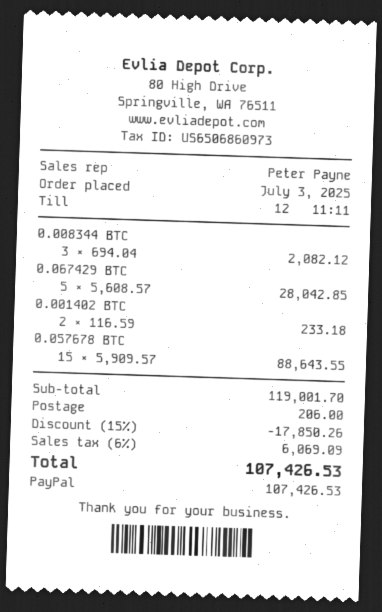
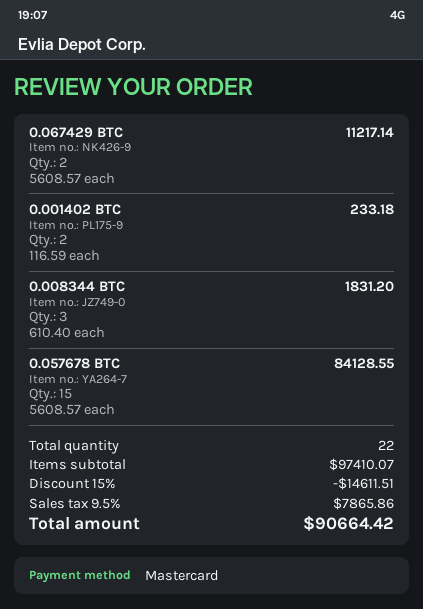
payment method: PayPal -> Mastercard
0.008344 BTC: 3 x 694.04 = 2082.12 -> 3 x 610.40 = 1831.20
0.067429 BTC: 5 x 5608.57 = 28042.85 -> 2 x 5608.57 = 11217.14
0.057678 BTC: 15 x 5909.57 = 88643.55 -> 15 x 5608.57 = 84128.55
subtotal: 119001.70 -> 97410.07
discount: 15% = 17850.26 -> 15% = 14611.51
shipping: 206.00 -> none
tax: 6% = 6069.09 -> 9.5% = 7865.86
total: 107426.53 -> 90664.42

